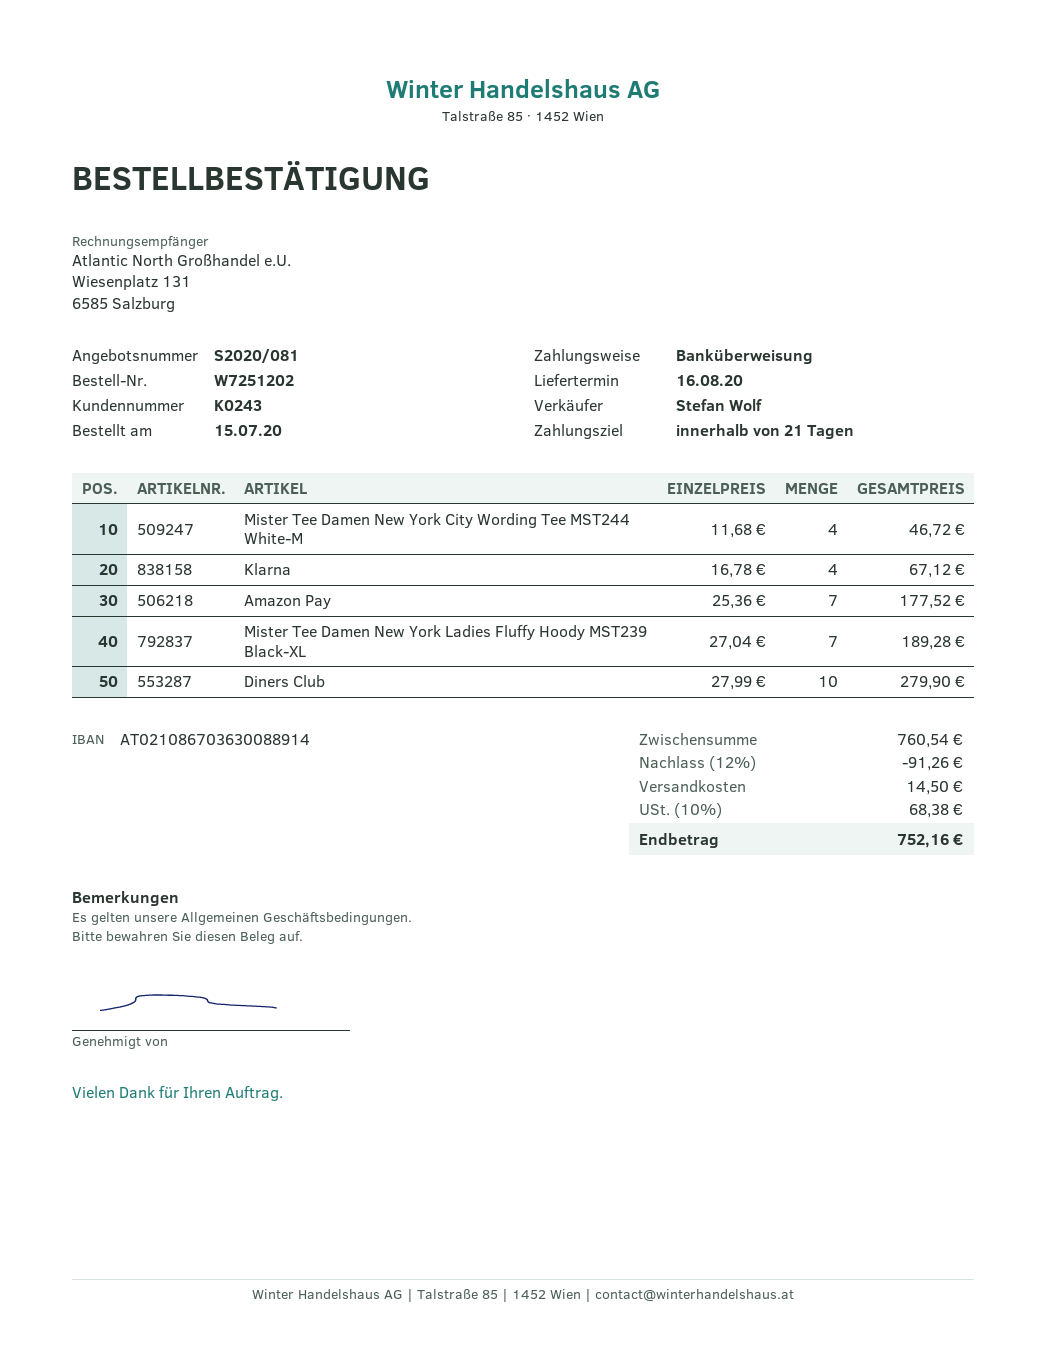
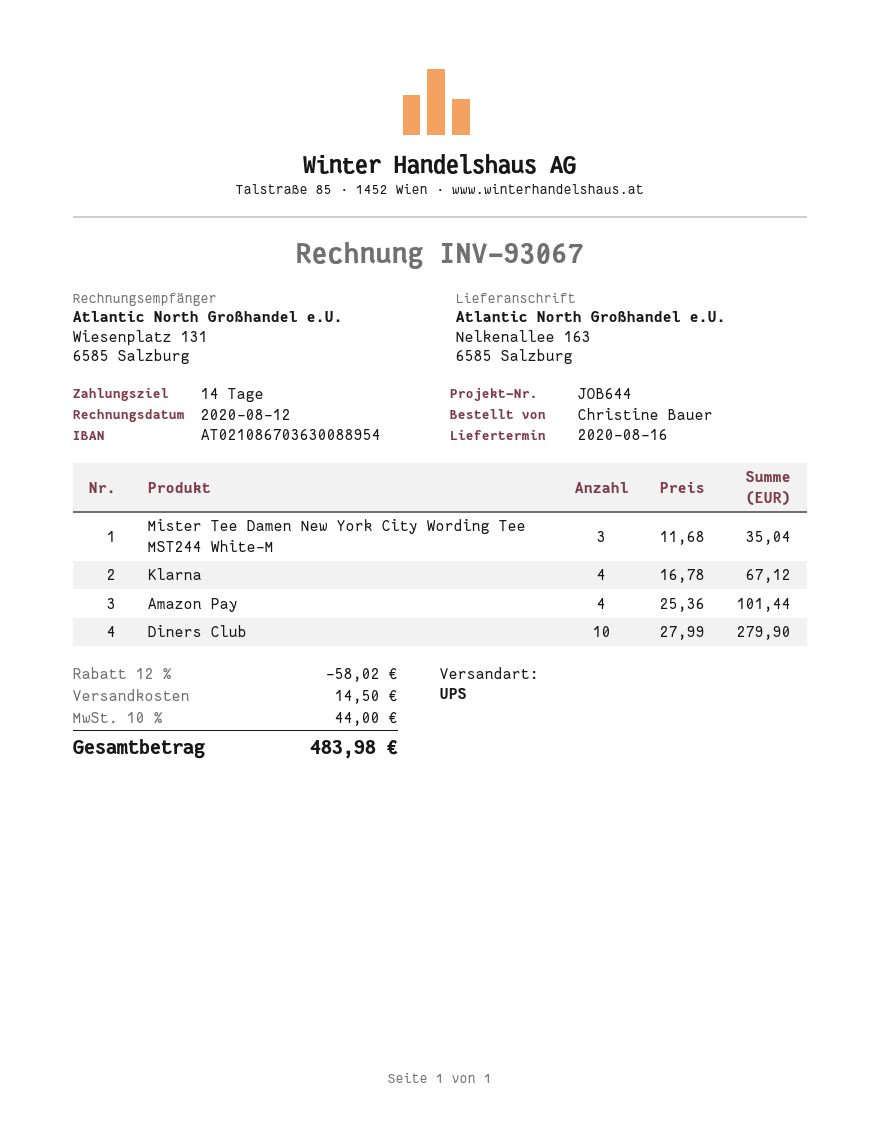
payment terms: 21 days -> 14 days
bank account: AT021086703630088914 -> AT021086703630088954
Mister Tee Damen New York City Wording Tee MST244 White-M: 4 x 11.68 = 46.72 -> 3 x 11.68 = 35.04
Amazon Pay: 7 x 25.36 = 177.52 -> 4 x 25.36 = 101.44
Mister Tee Damen New York Ladies Fluffy Hoody MST239 Black-XL: 7 x 27.04 = 189.28 -> none
discount: 12% = 91.26 -> 12% = 58.02
tax: 10% = 68.38 -> 10% = 44.00
total: 752.16 -> 483.98

